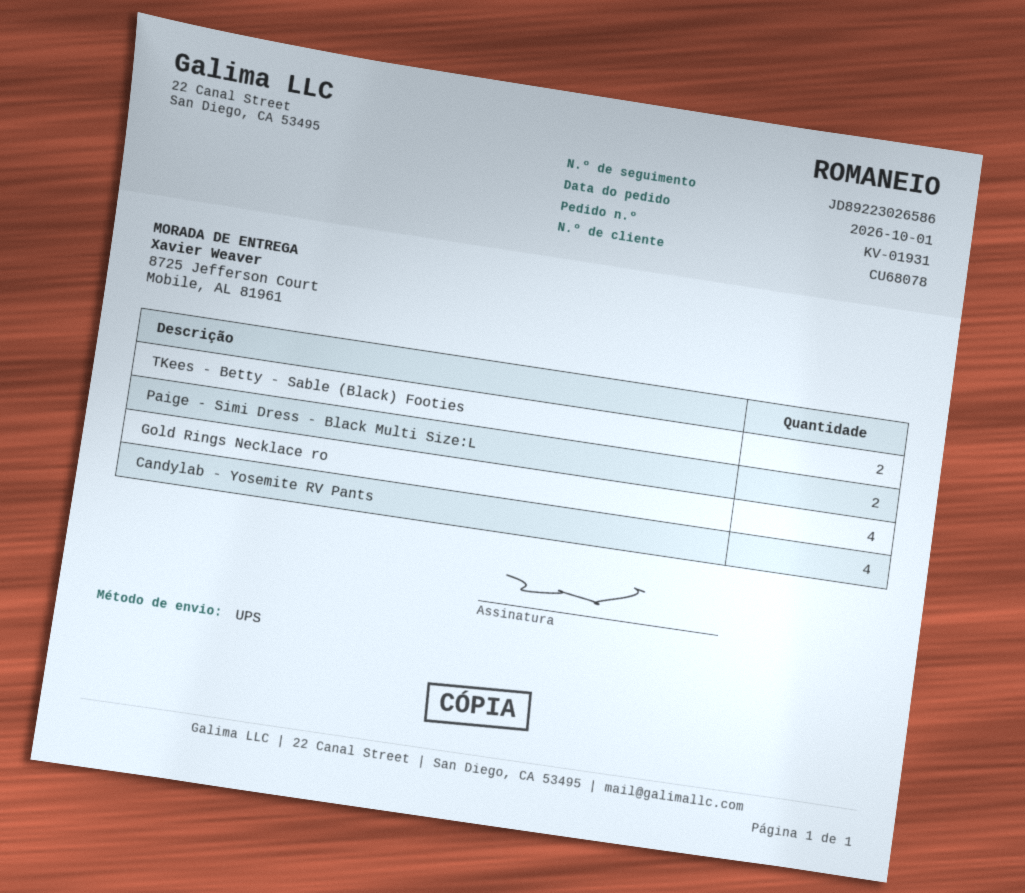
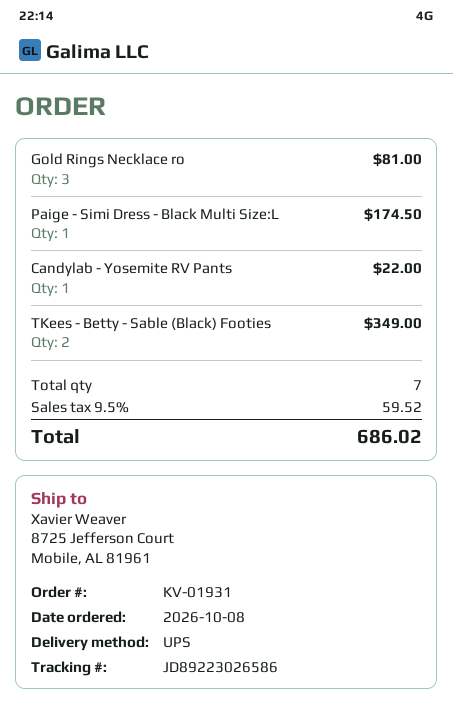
order date: 2026-10-01 -> 2026-10-08
Paige - Simi Dress - Black Multi Size:L: 2 -> 1
Gold Rings Necklace ro: 4 -> 3
Candylab - Yosemite RV Pants: 4 -> 1

